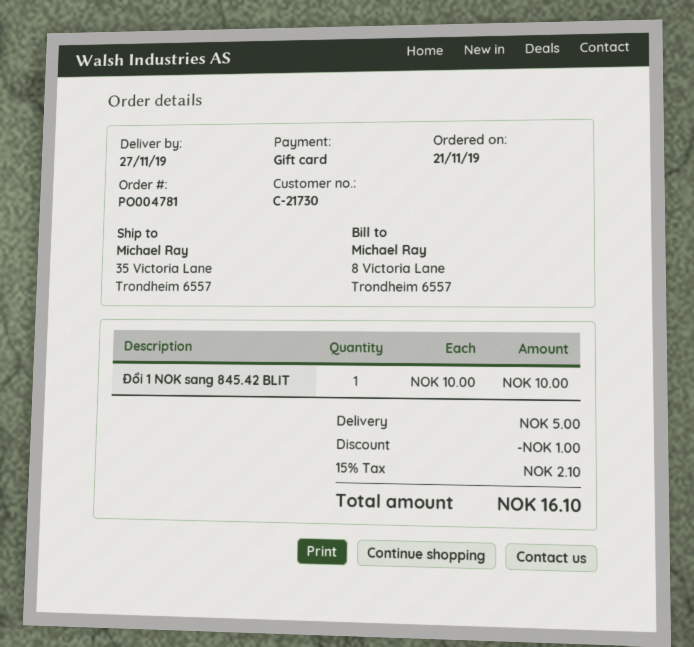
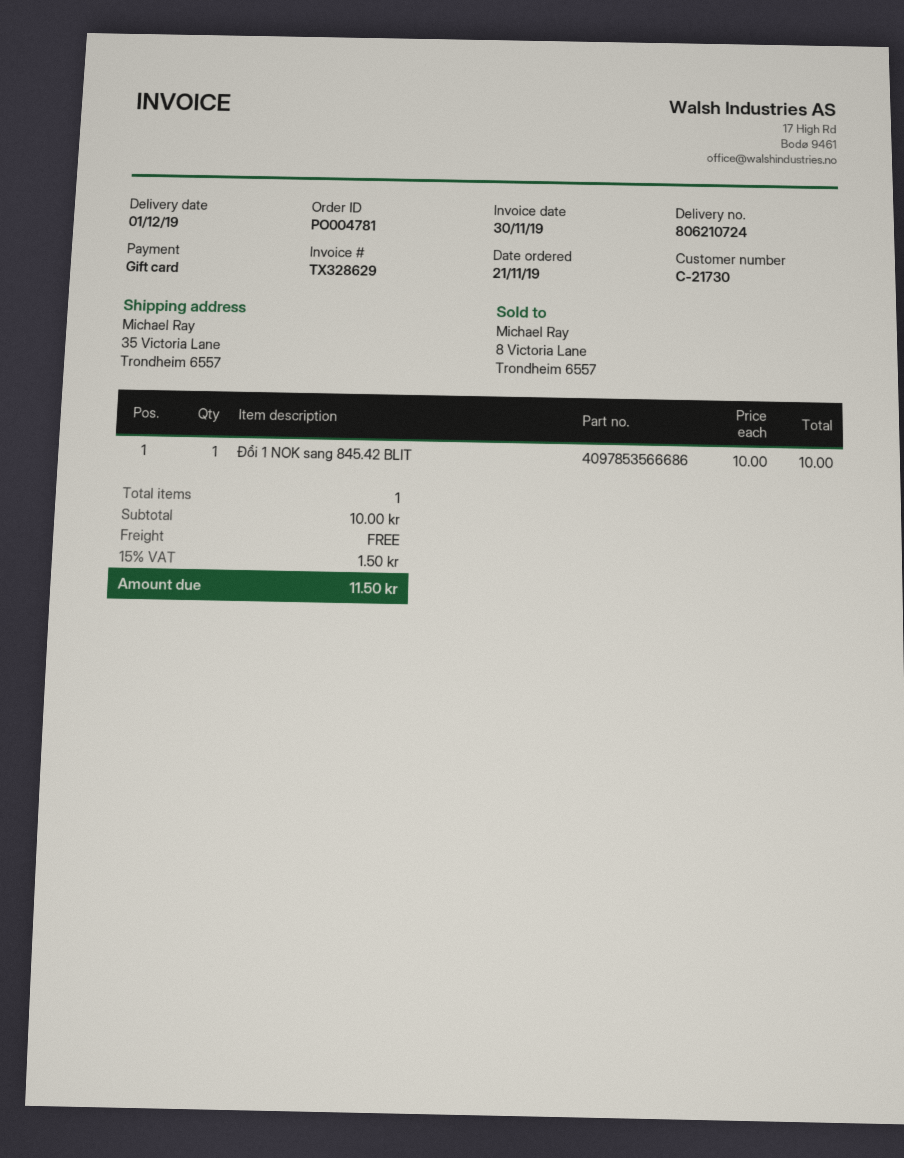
delivery date: 2019-11-27 -> 2019-12-01
discount: 1.00 -> none
shipping: 5.00 -> 0.00
tax: 15% = 2.10 -> 15% = 1.50
total: 16.10 -> 11.50

